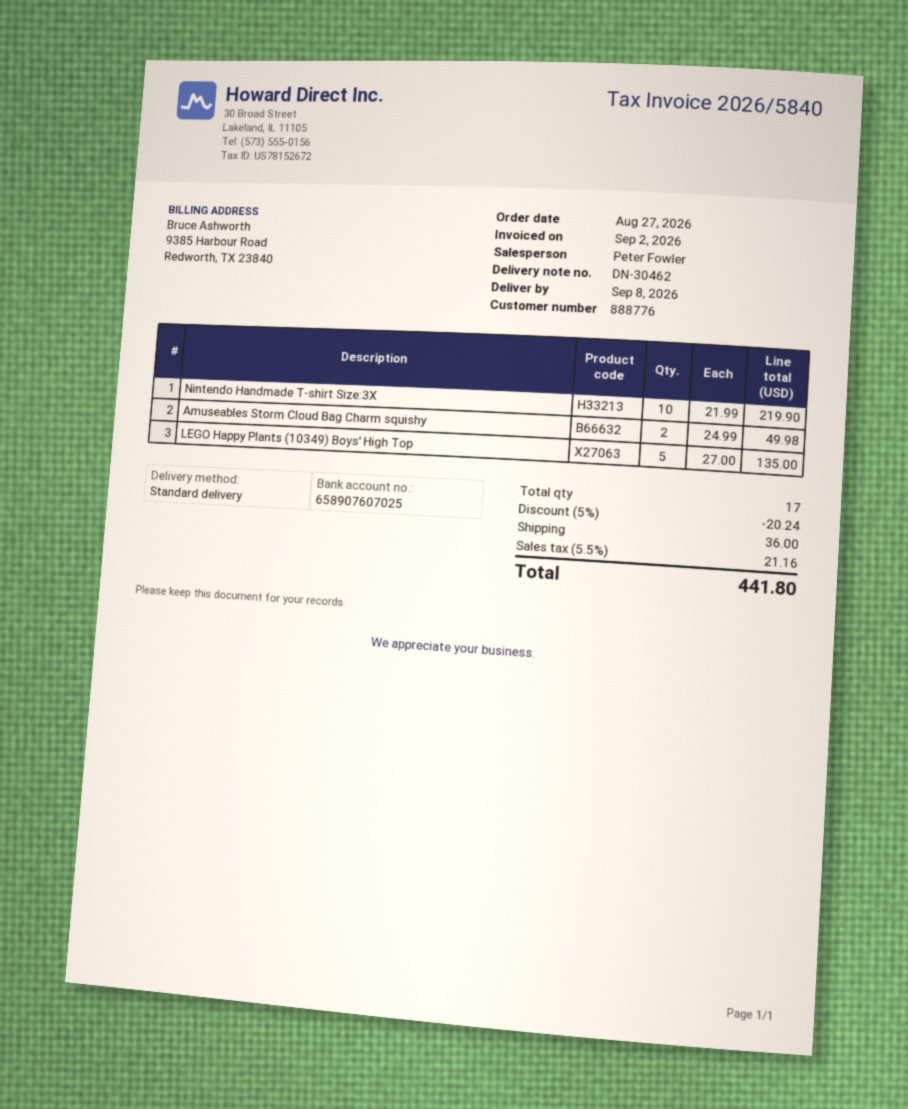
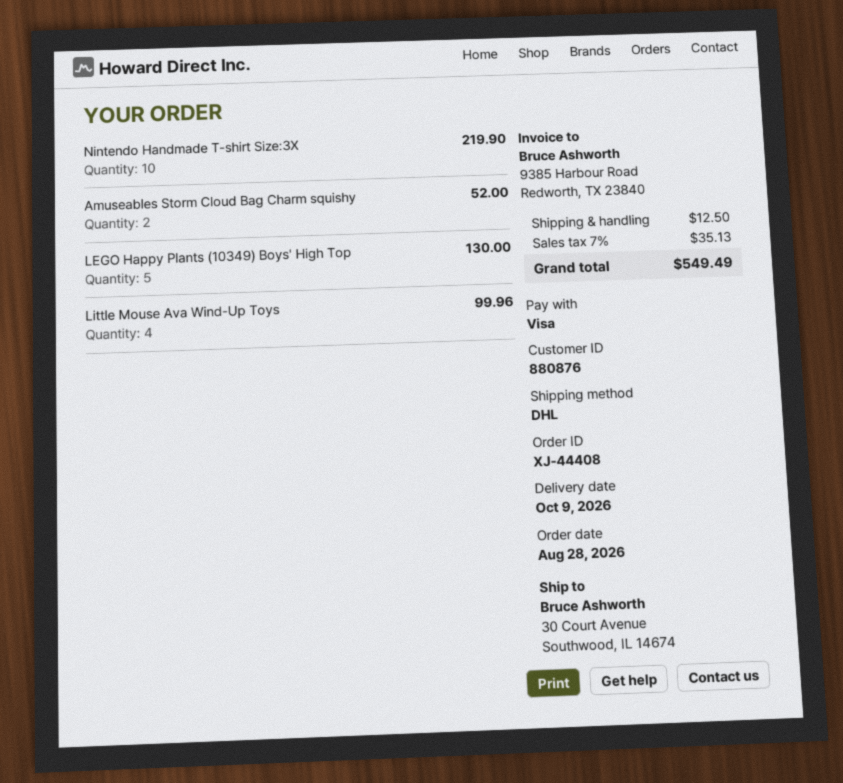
order date: 2026-08-27 -> 2026-08-28
delivery date: 2026-09-08 -> 2026-10-09
customer number: 888776 -> 880876
shipping method: standard -> DHL
Amuseables Storm Cloud Bag Charm squishy: 2 for 49.98 -> 2 for 52.00
LEGO Happy Plants (10349) Boys' High Top: 5 for 135.00 -> 5 for 130.00
Little Mouse Ava Wind-Up Toys: none -> 4 for 99.96
discount: 5% = 20.24 -> none
shipping: 36.00 -> 12.50
tax: 5.5% = 21.16 -> 7% = 35.13
total: 441.80 -> 549.49

